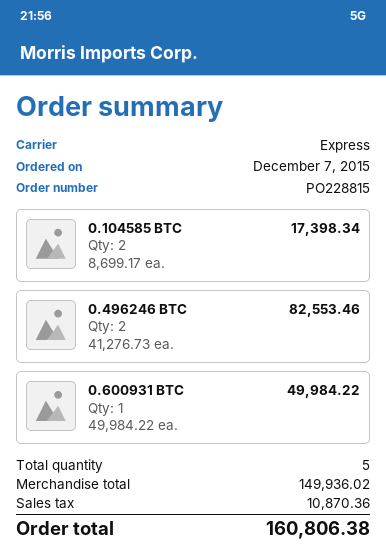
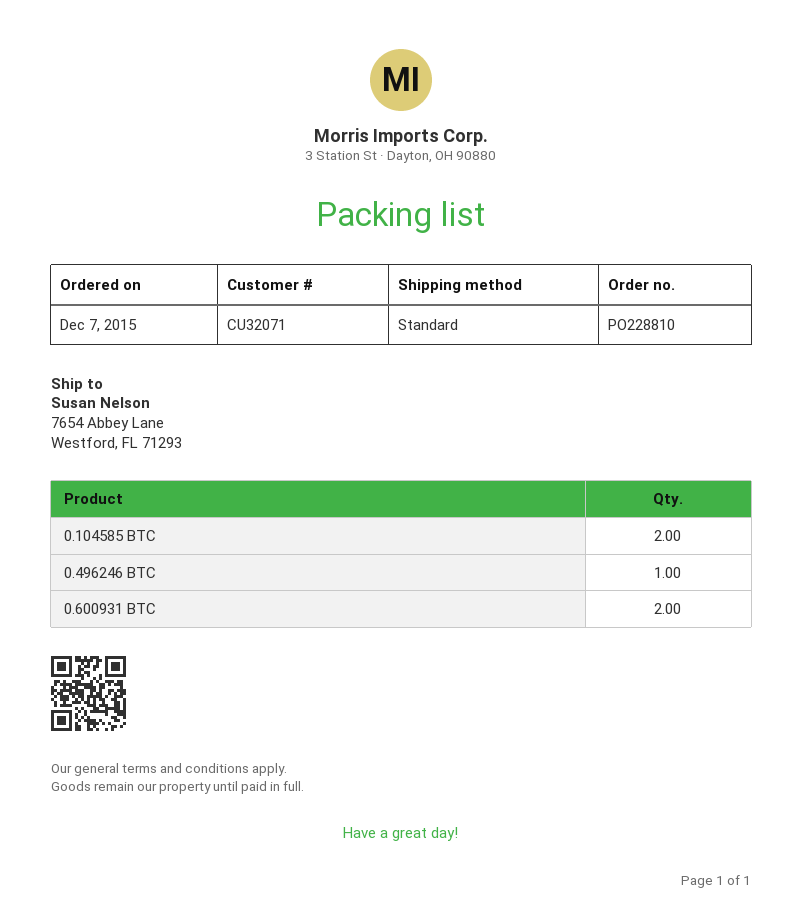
order number: PO228815 -> PO228810
shipping method: express -> standard
0.496246 BTC: 2 -> 1
0.600931 BTC: 1 -> 2

